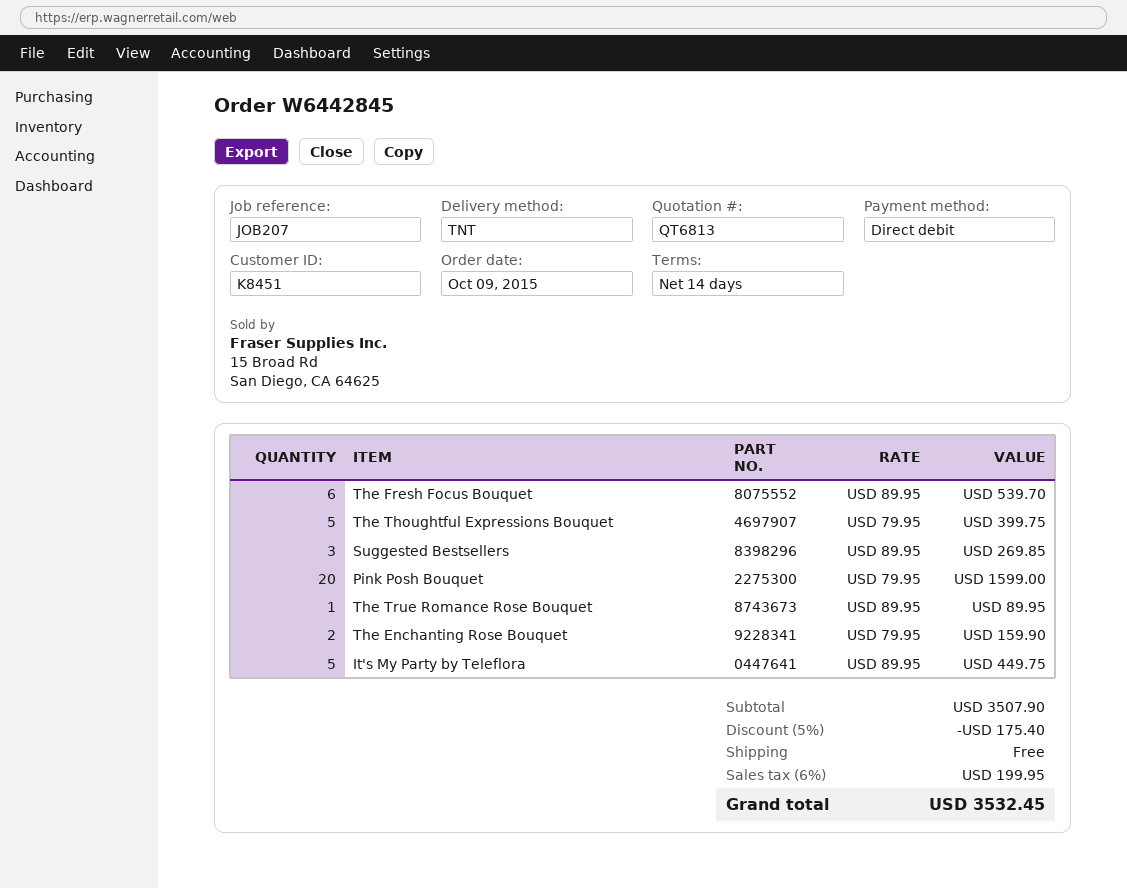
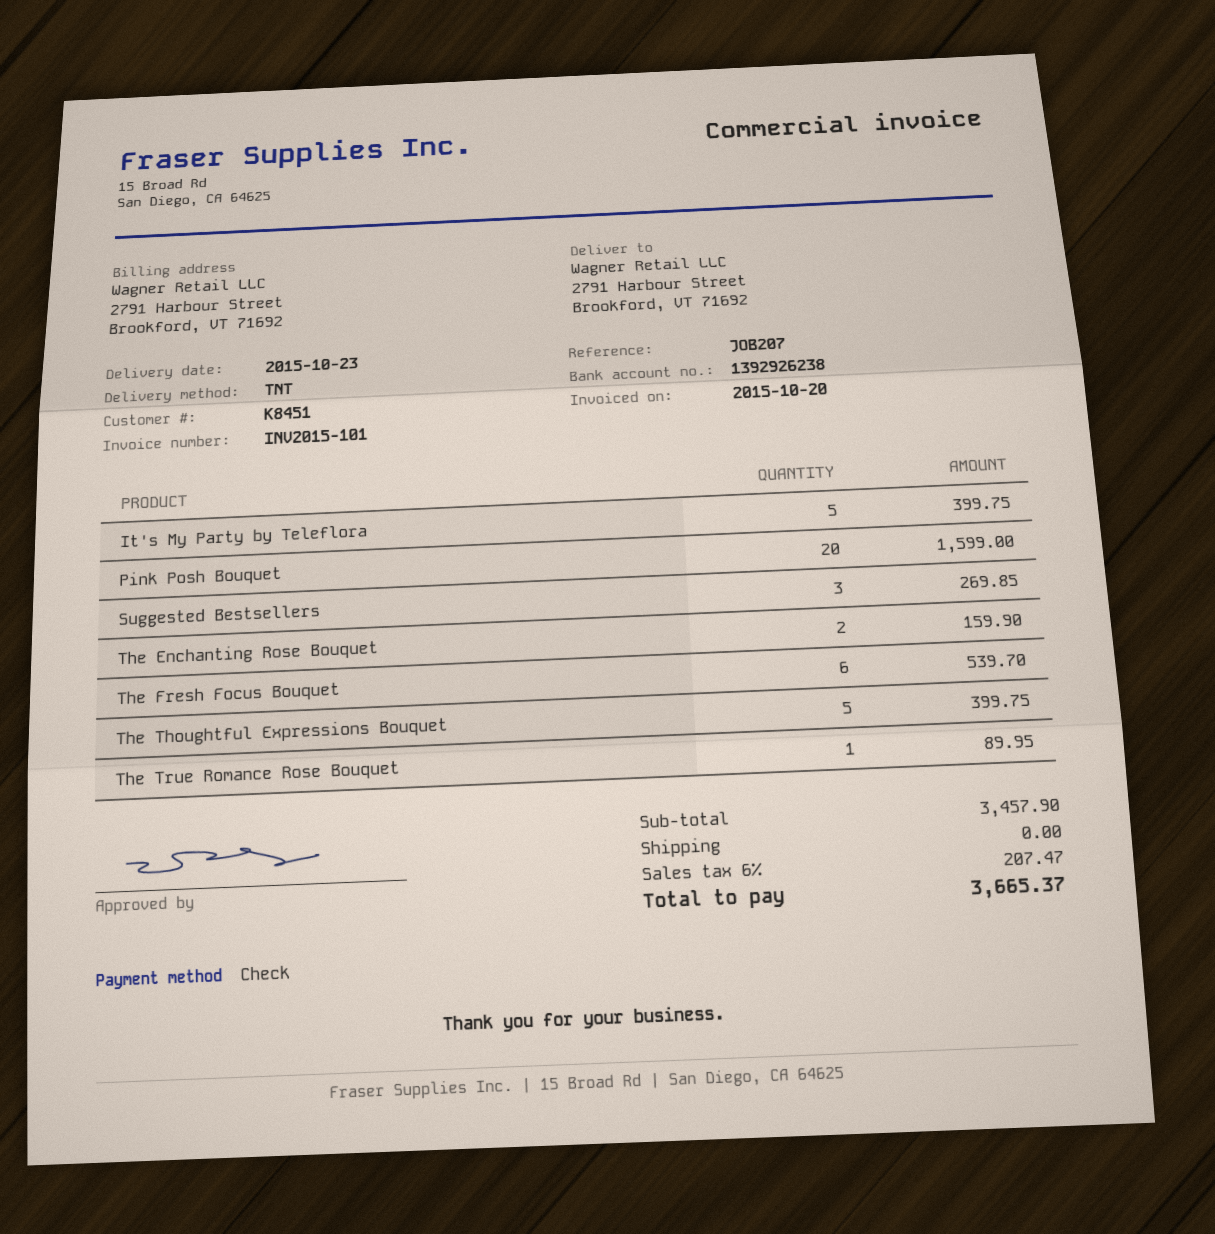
payment method: direct debit -> cheque
It's My Party by Teleflora: 5 for 449.75 -> 5 for 399.75
subtotal: 3507.90 -> 3457.90
discount: 5% = 175.40 -> none
tax: 6% = 199.95 -> 6% = 207.47
total: 3532.45 -> 3665.37

